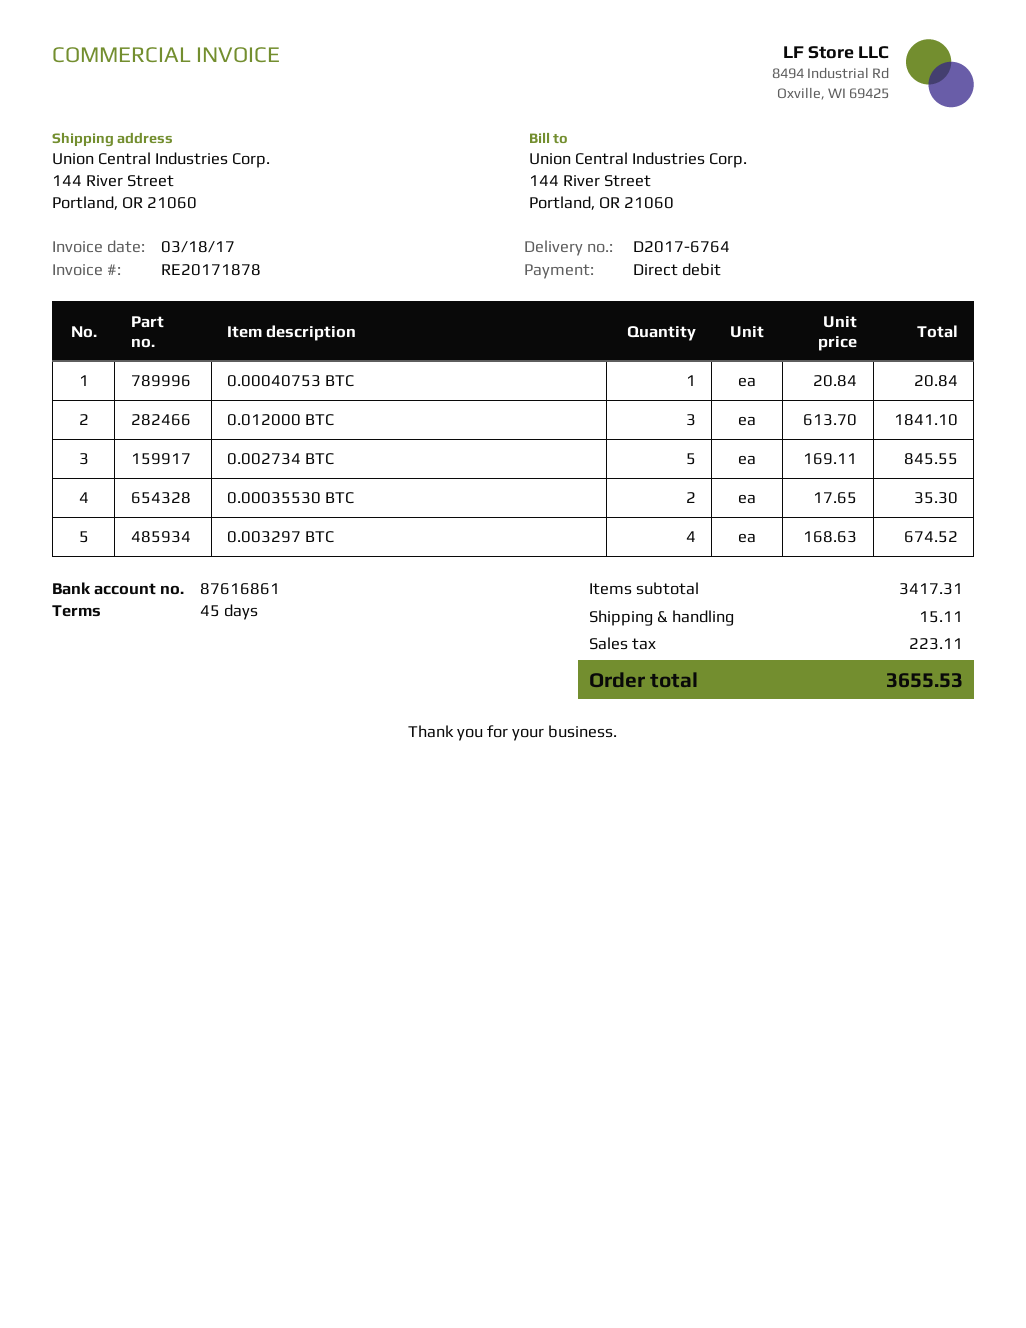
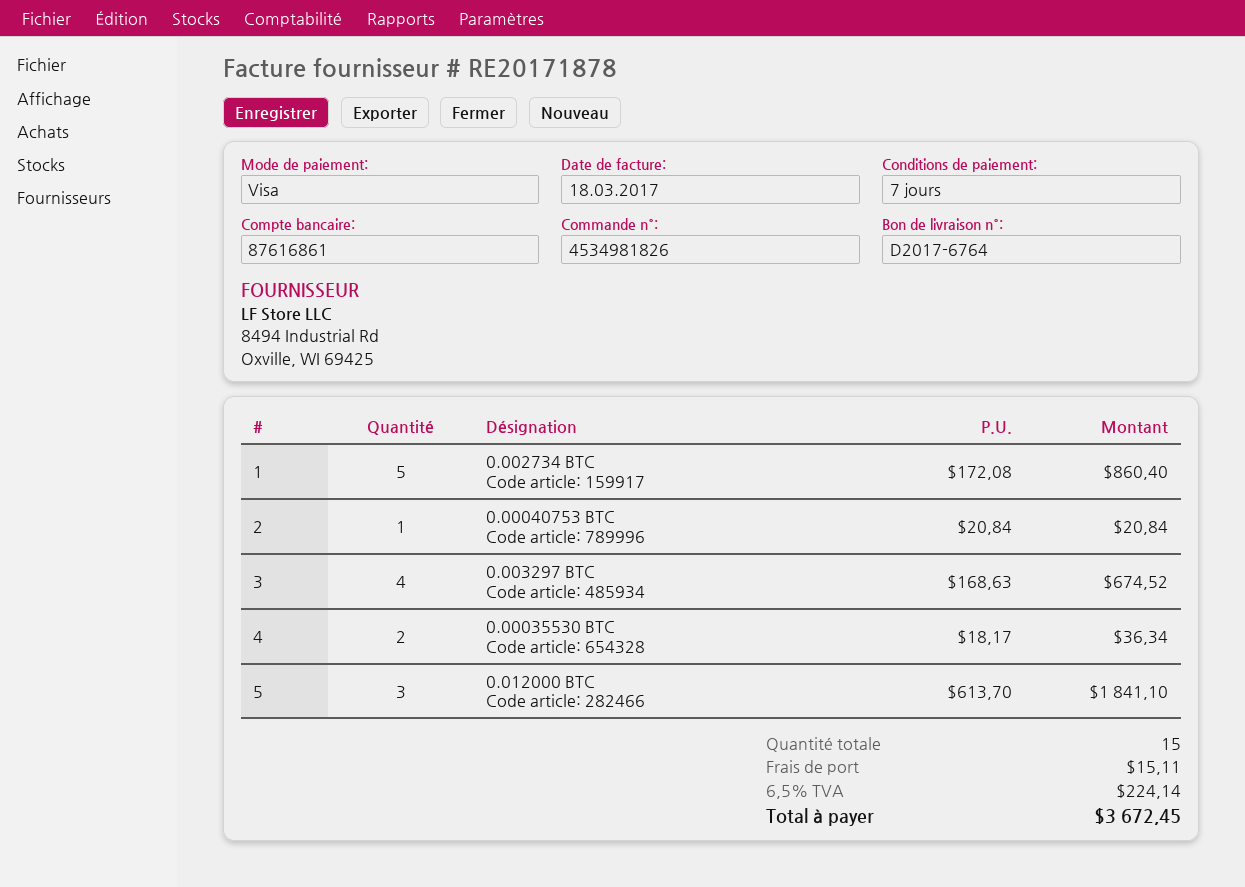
payment terms: 45 days -> 7 days
payment method: direct debit -> Visa
0.002734 BTC: 5 x 169.11 = 845.55 -> 5 x 172.08 = 860.40
0.00035530 BTC: 2 x 17.65 = 35.30 -> 2 x 18.17 = 36.34
tax: 223.11 -> 224.14
total: 3655.53 -> 3672.45

